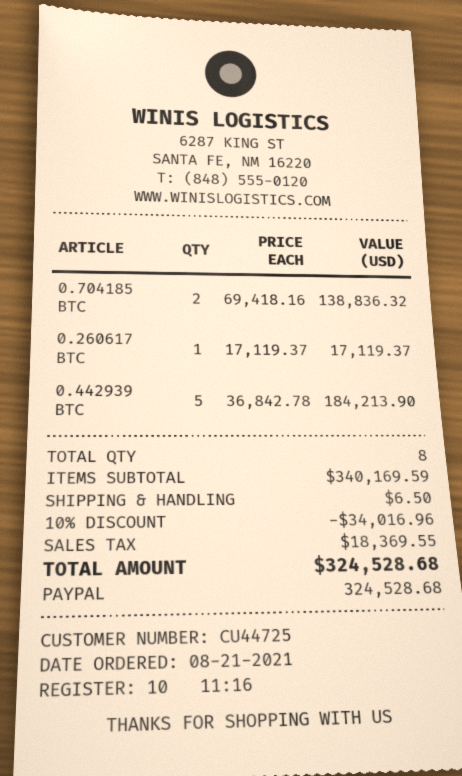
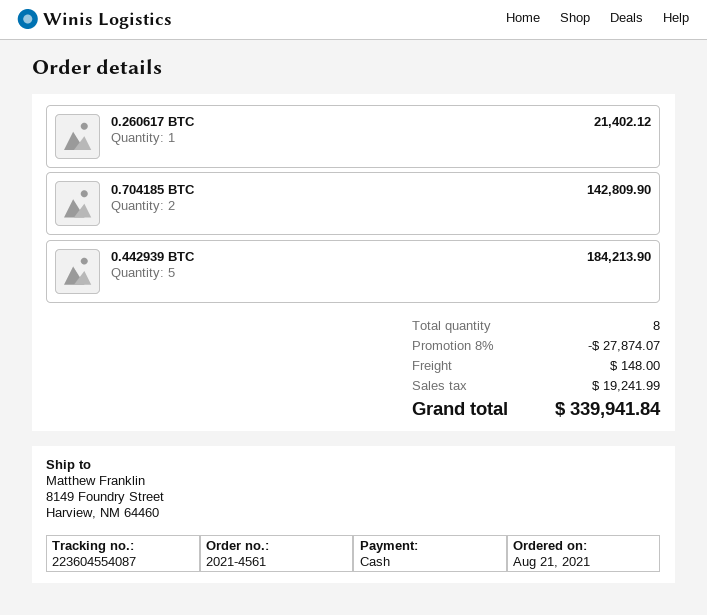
payment method: PayPal -> cash
0.704185 BTC: 2 for 138836.32 -> 2 for 142809.90
0.260617 BTC: 1 for 17119.37 -> 1 for 21402.12
discount: 10% = 34016.96 -> 8% = 27874.07
shipping: 6.50 -> 148.00
tax: 18369.55 -> 19241.99
total: 324528.68 -> 339941.84

